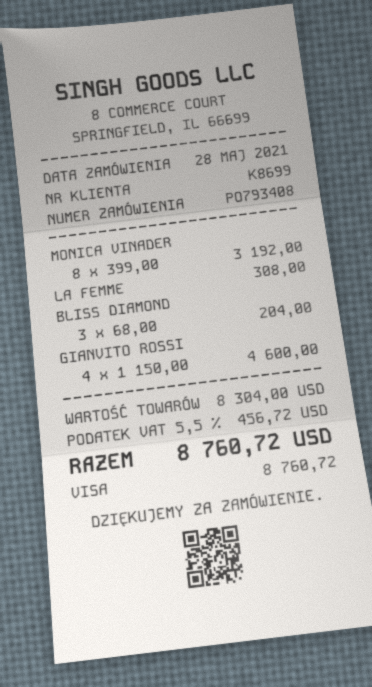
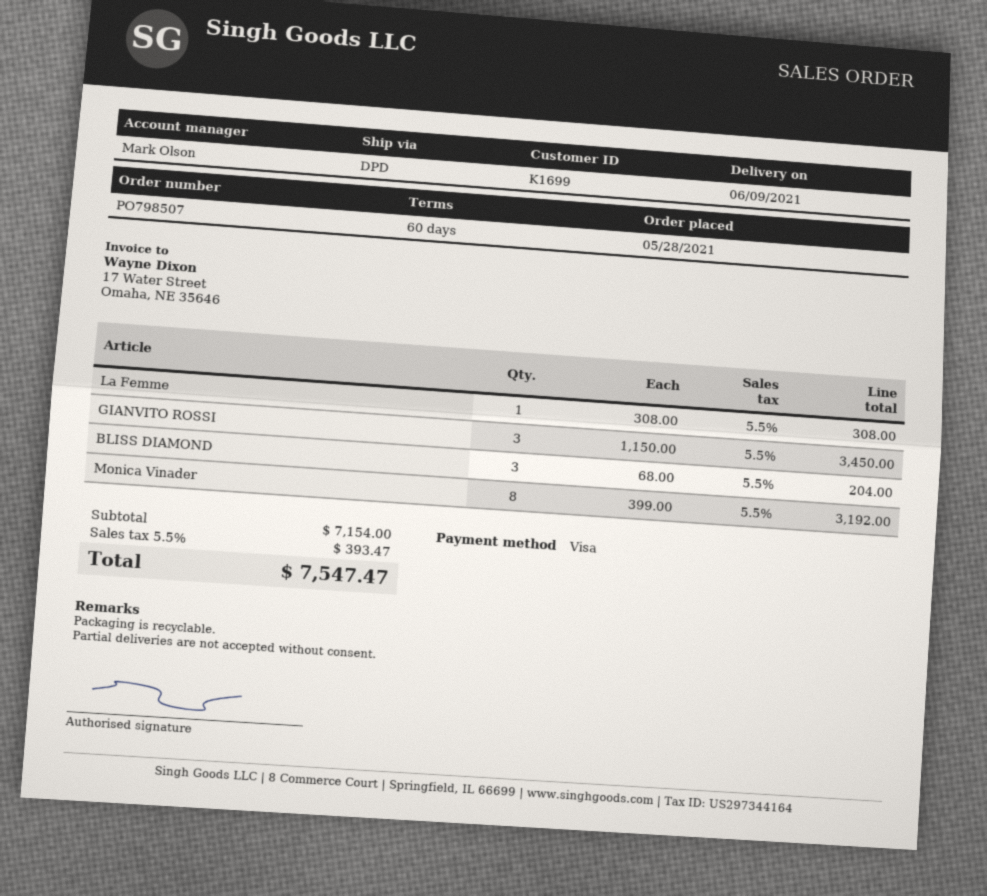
order number: PO793408 -> PO798507
customer number: K8699 -> K1699
GIANVITO ROSSI: 4 x 1150.00 = 4600.00 -> 3 x 1150.00 = 3450.00
subtotal: 8304.00 -> 7154.00
tax: 5.5% = 456.72 -> 5.5% = 393.47
total: 8760.72 -> 7547.47

